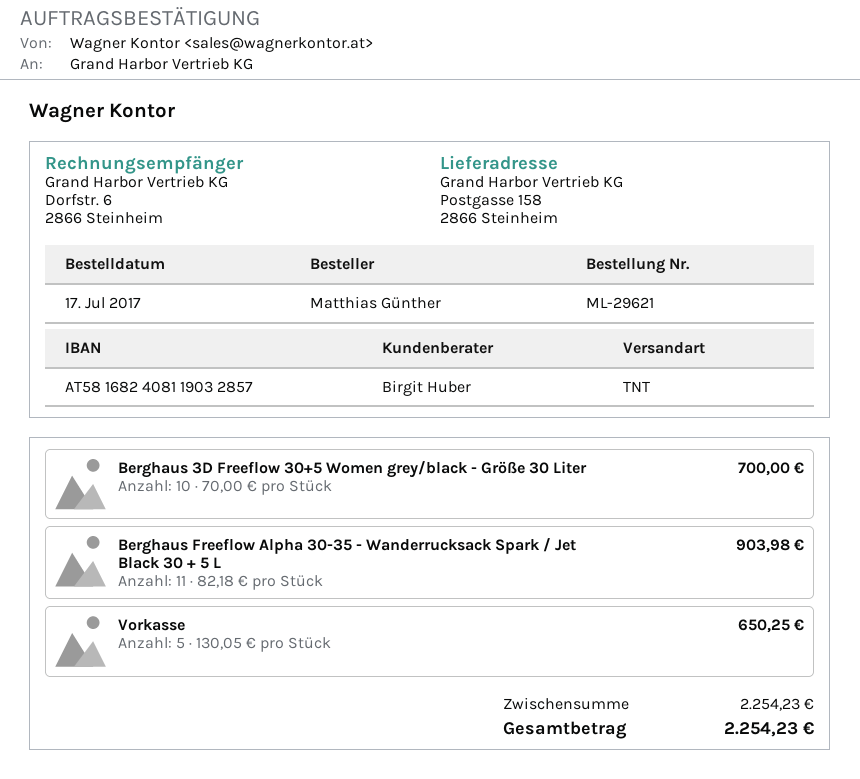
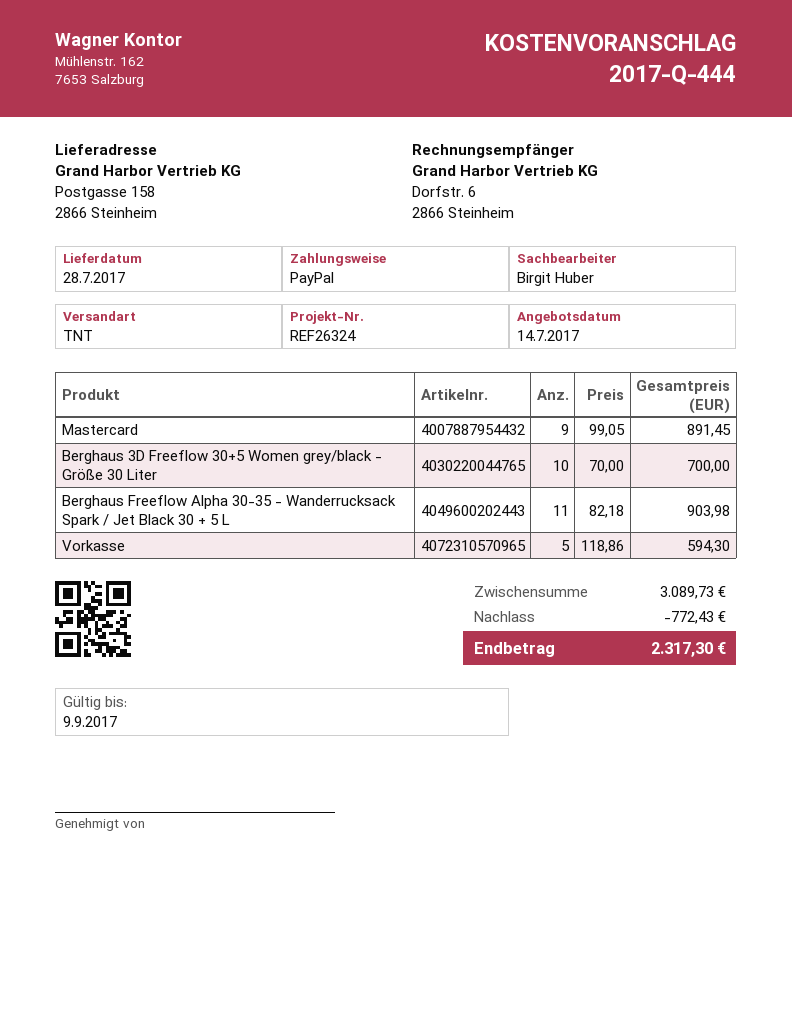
Vorkasse: 5 x 130.05 = 650.25 -> 5 x 118.86 = 594.30
Mastercard: none -> 9 x 99.05 = 891.45
subtotal: 2254.23 -> 3089.73
discount: none -> 772.43
total: 2254.23 -> 2317.30

